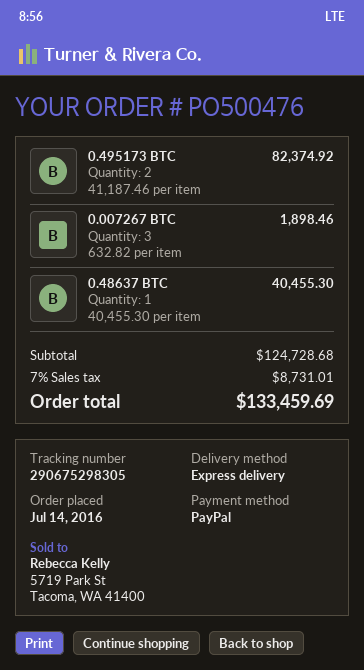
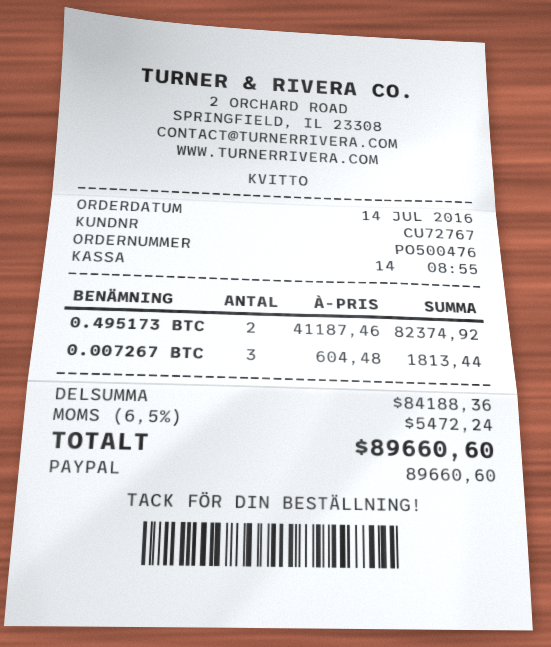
0.007267 BTC: 3 x 632.82 = 1898.46 -> 3 x 604.48 = 1813.44
0.48637 BTC: 1 x 40455.30 = 40455.30 -> none
subtotal: 124728.68 -> 84188.36
tax: 7% = 8731.01 -> 6.5% = 5472.24
total: 133459.69 -> 89660.60

